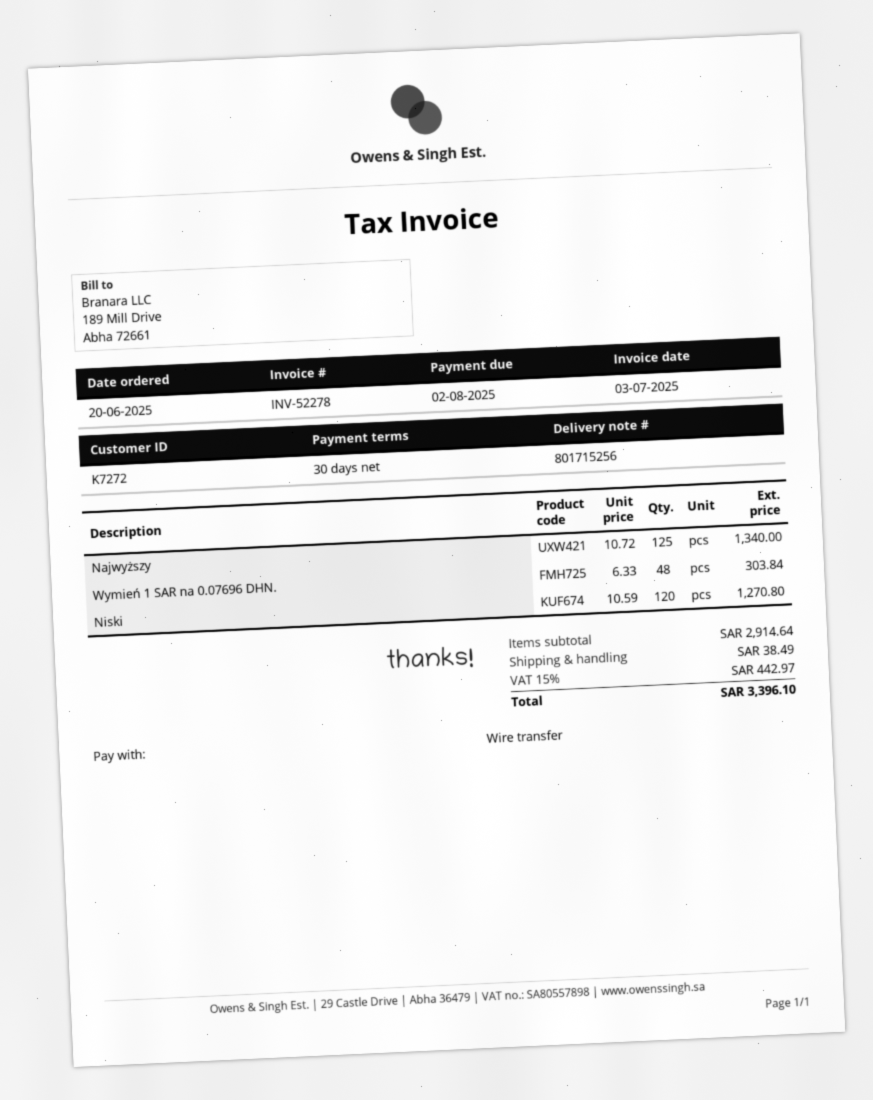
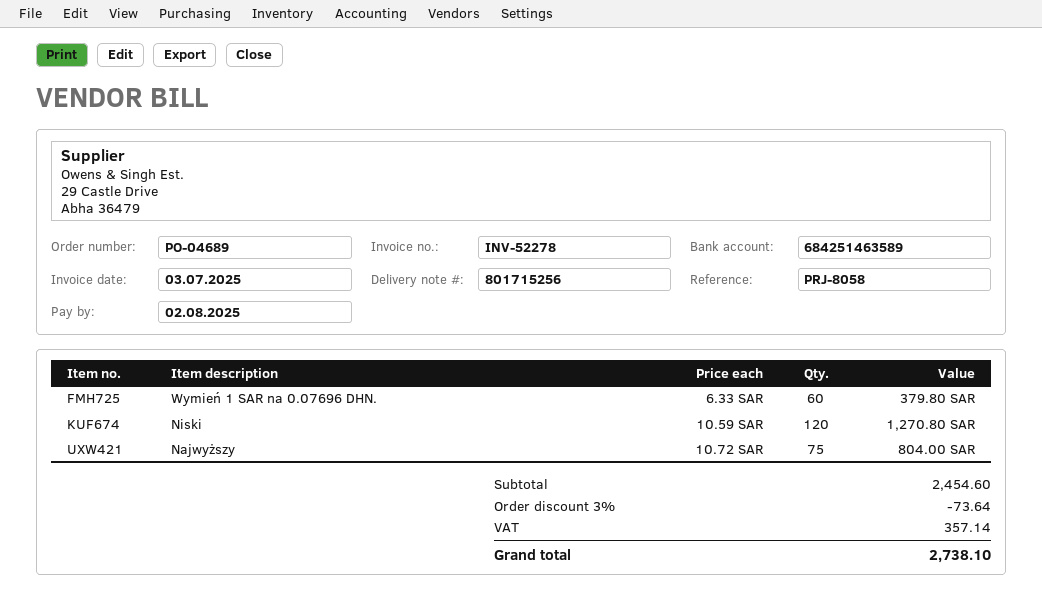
Najwyższy: 125 x 10.72 = 1340.00 -> 75 x 10.72 = 804.00
Wymień 1 SAR na 0.07696 DHN.: 48 x 6.33 = 303.84 -> 60 x 6.33 = 379.80
subtotal: 2914.64 -> 2454.60
discount: none -> 3% = 73.64
shipping: 38.49 -> none
tax: 442.97 -> 357.14
total: 3396.10 -> 2738.10

